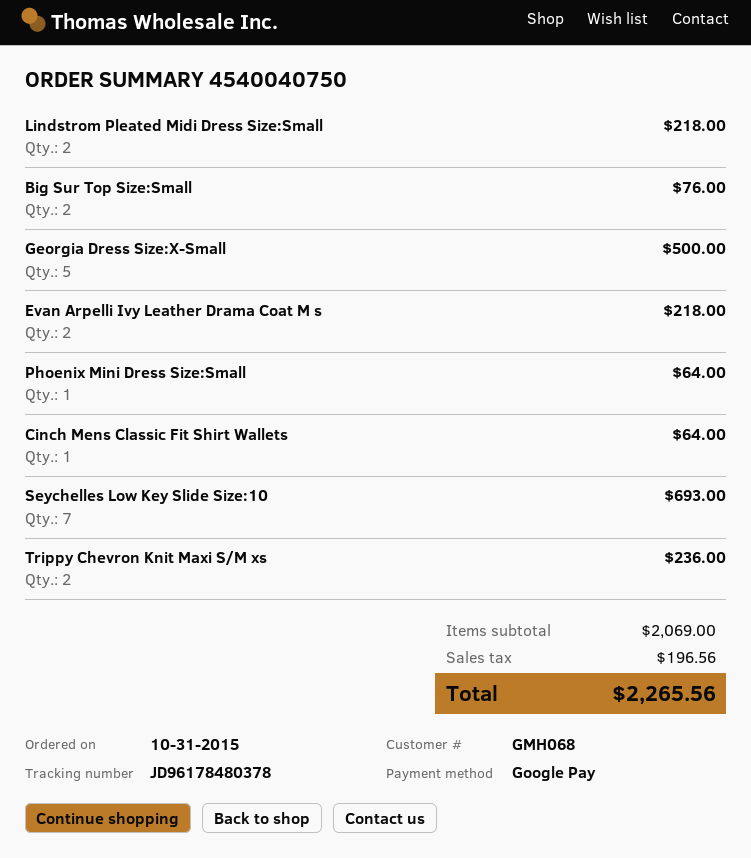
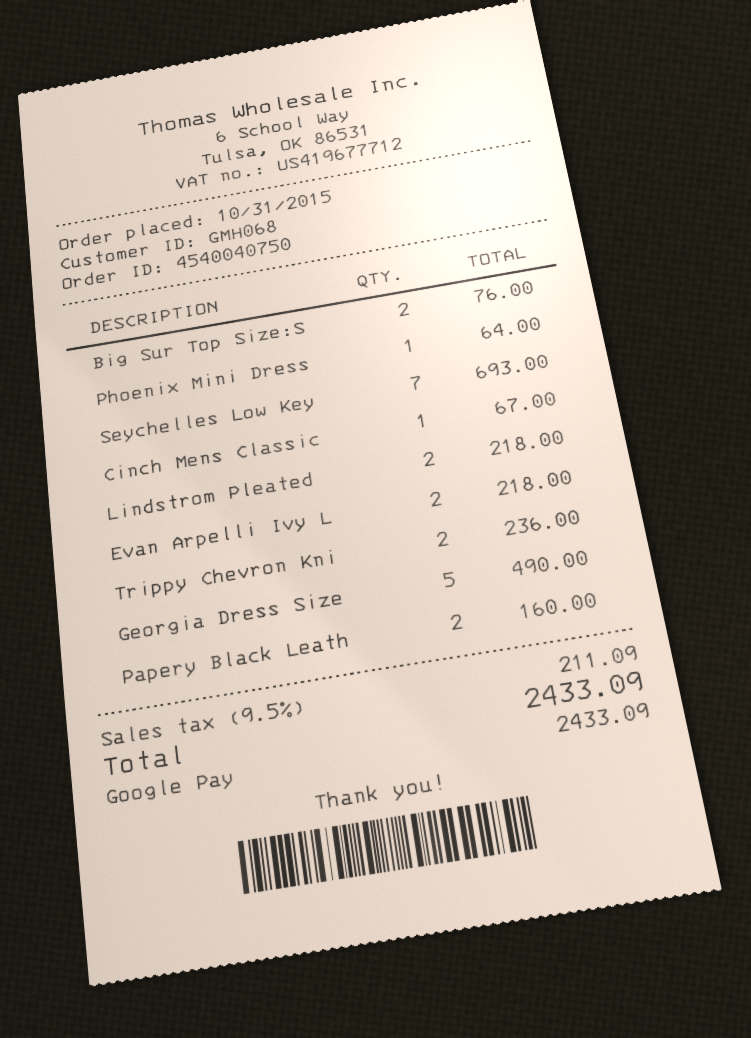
Georgia Dress Size:X-Small: 5 for 500.00 -> 5 for 490.00
Cinch Mens Classic Fit Shirt Wallets: 1 for 64.00 -> 1 for 67.00
Papery Black Leath: none -> 2 for 160.00
tax: 196.56 -> 211.09
total: 2265.56 -> 2433.09

